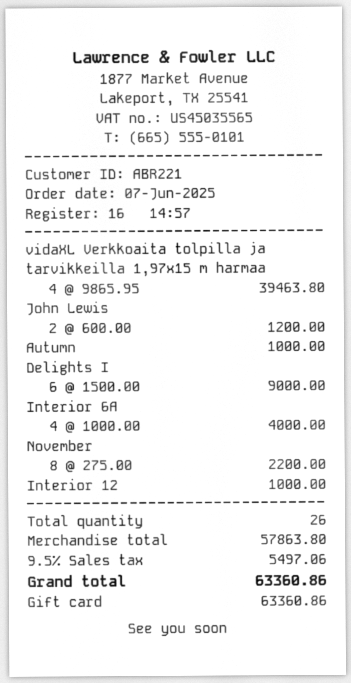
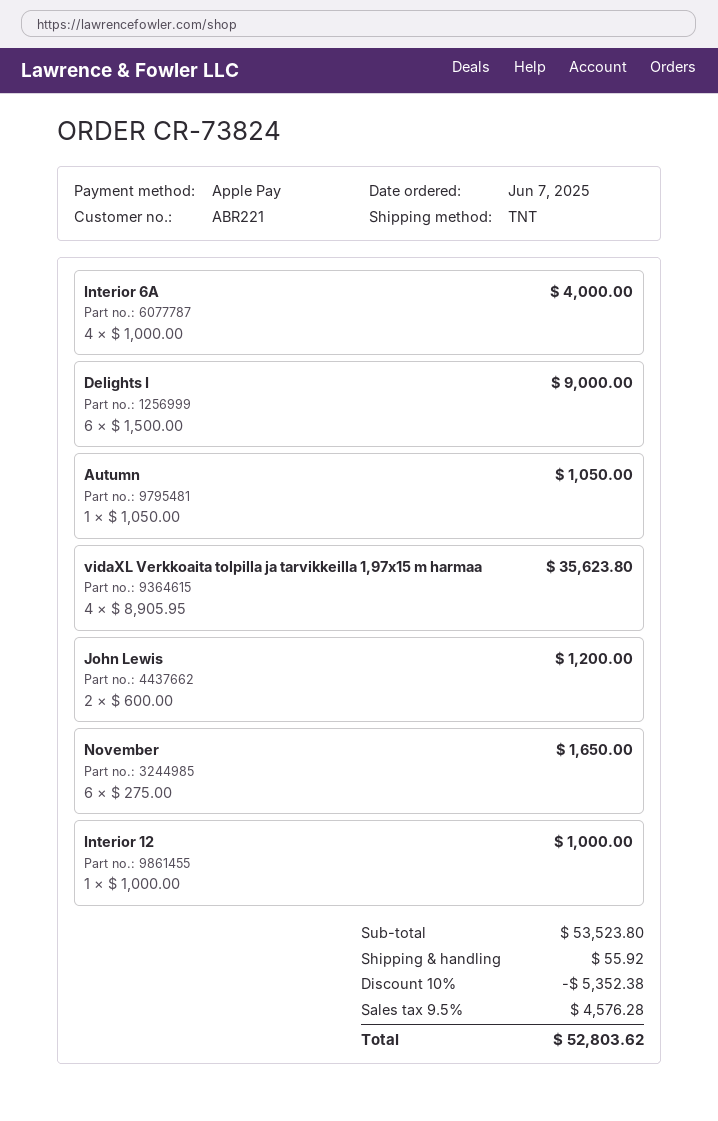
payment method: gift card -> Apple Pay
vidaXL Verkkoaita tolpilla ja tarvikkeilla 1,97x15 m harmaa: 4 x 9865.95 = 39463.80 -> 4 x 8905.95 = 35623.80
Autumn: 1 x 1000.00 = 1000.00 -> 1 x 1050.00 = 1050.00
November: 8 x 275.00 = 2200.00 -> 6 x 275.00 = 1650.00
subtotal: 57863.80 -> 53523.80
discount: none -> 10% = 5352.38
shipping: none -> 55.92
tax: 9.5% = 5497.06 -> 9.5% = 4576.28
total: 63360.86 -> 52803.62

